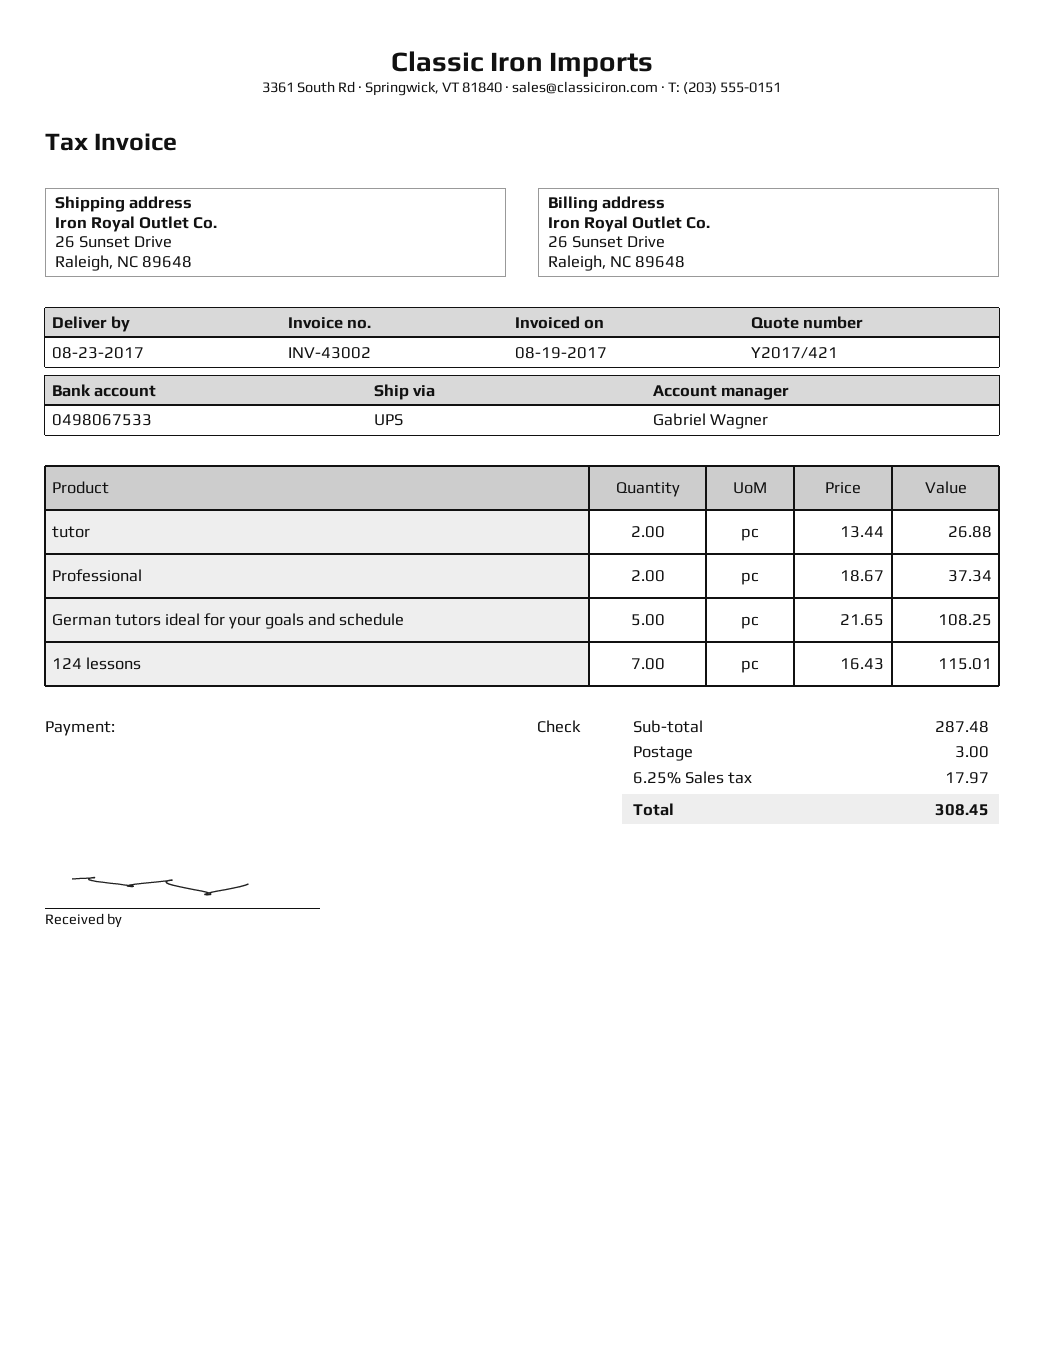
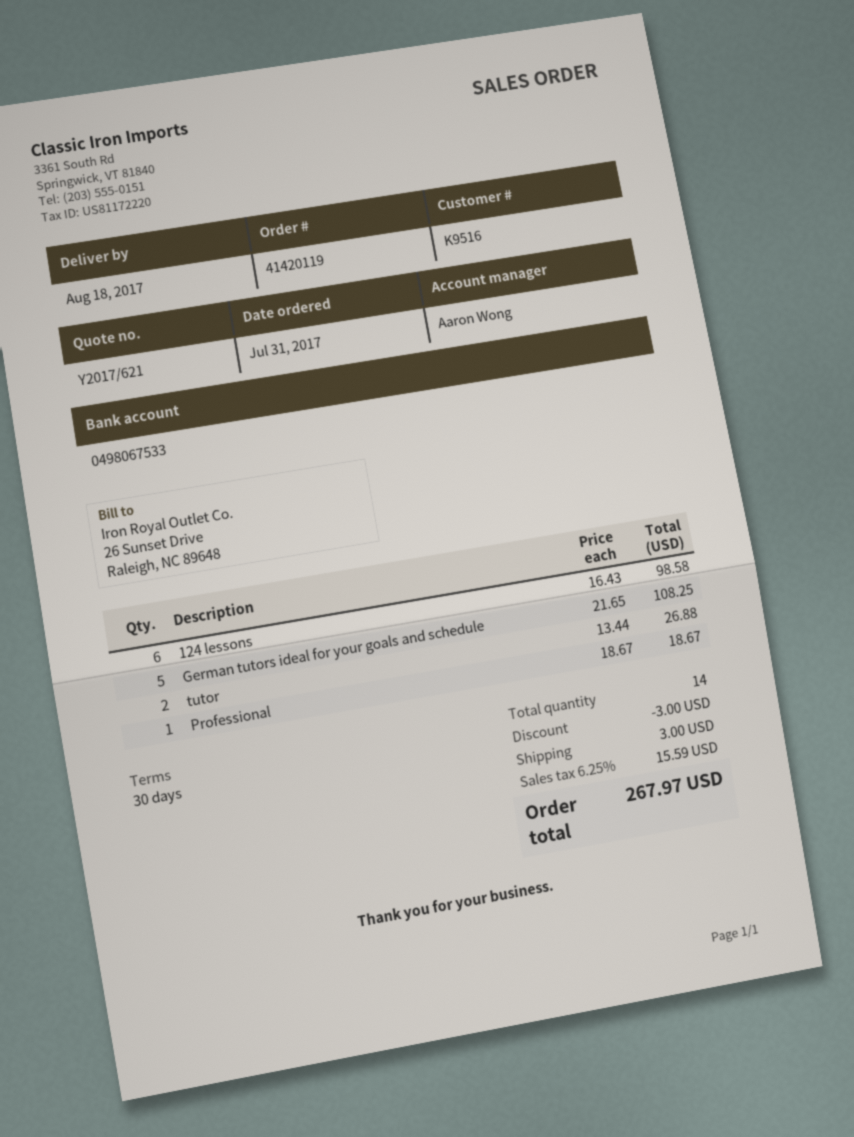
quote number: Y2017/421 -> Y2017/621
delivery date: 2017-08-23 -> 2017-08-18
sales rep: Gabriel Wagner -> Aaron Wong
Professional: 2 x 18.67 = 37.34 -> 1 x 18.67 = 18.67
124 lessons: 7 x 16.43 = 115.01 -> 6 x 16.43 = 98.58
discount: none -> 3.00
tax: 6.25% = 17.97 -> 6.25% = 15.59
total: 308.45 -> 267.97

